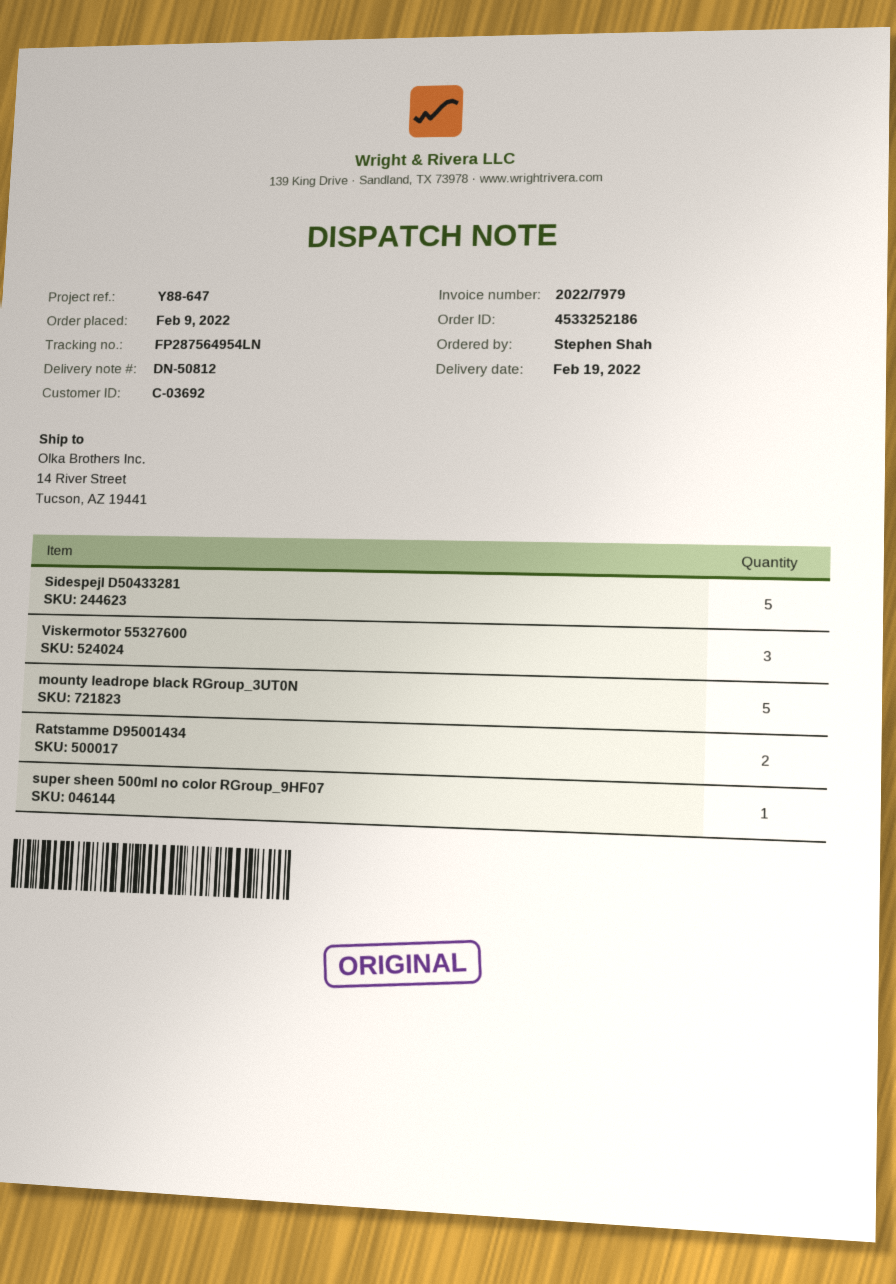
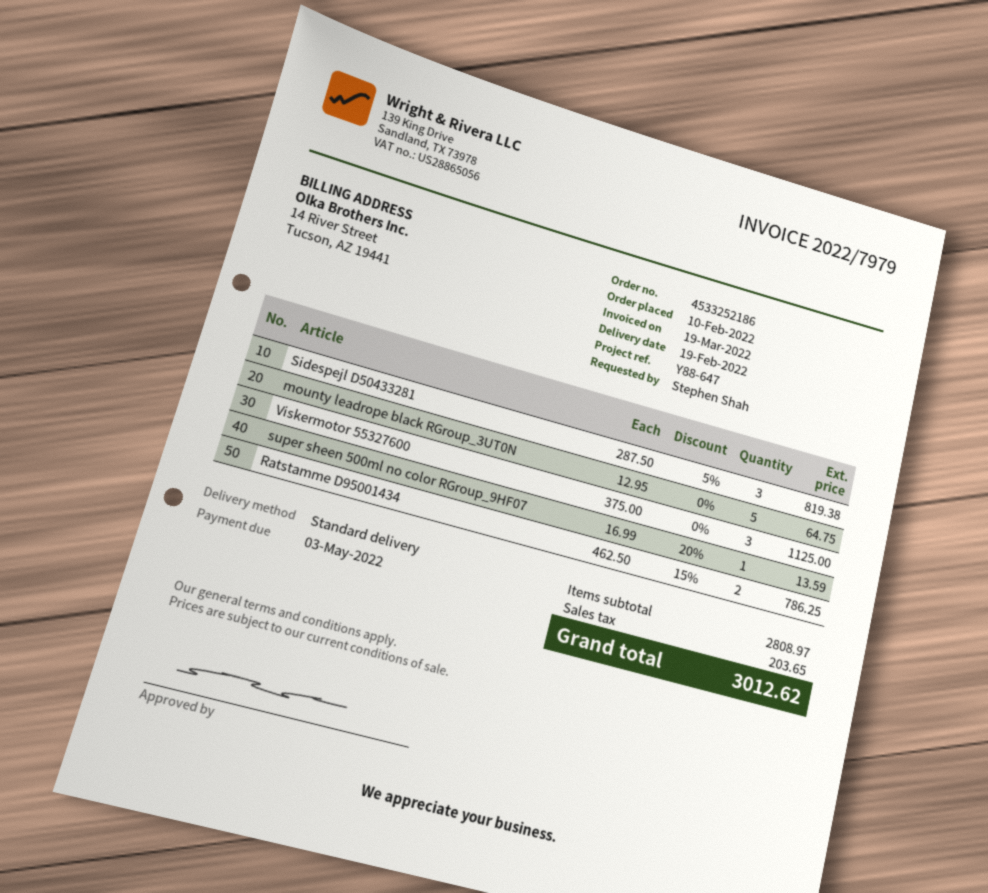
order date: 2022-02-09 -> 2022-02-10
Sidespejl D50433281: 5 -> 3

